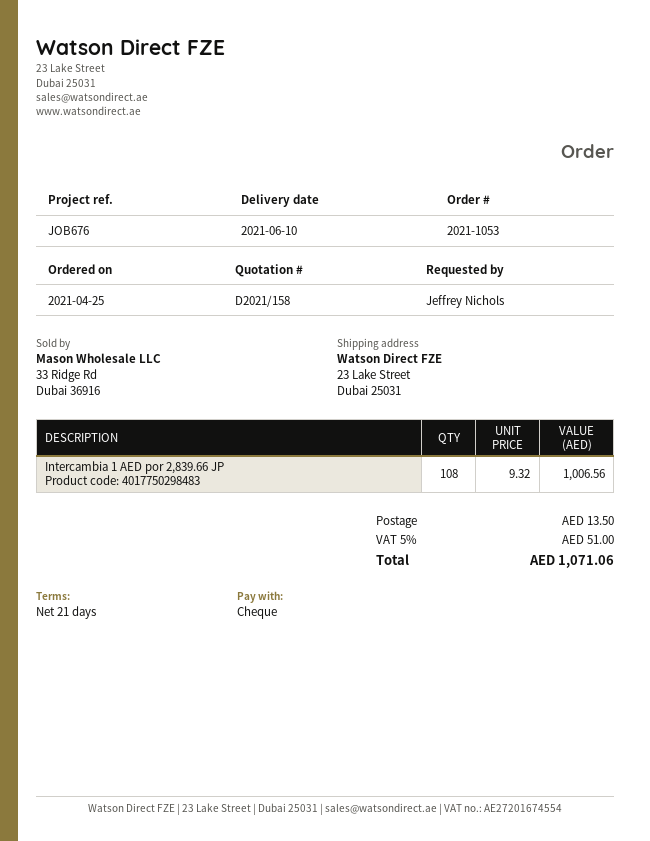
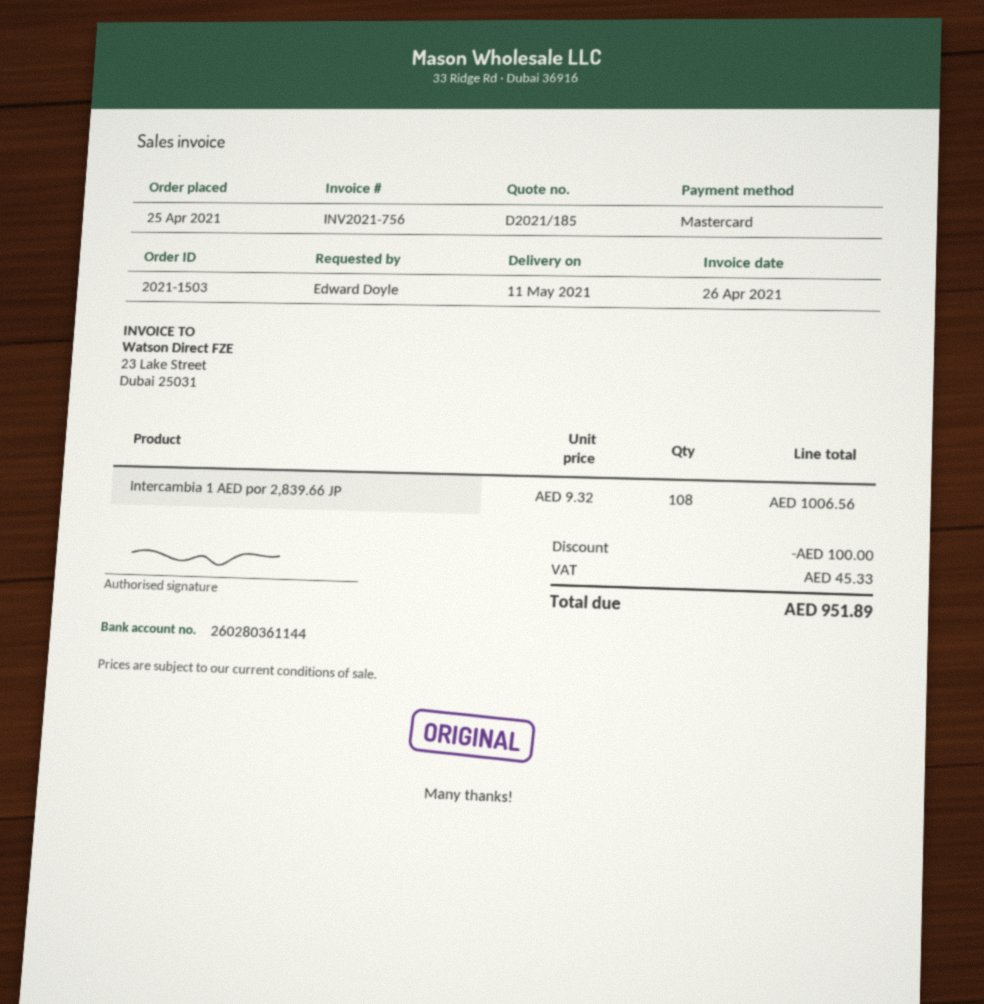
quote number: D2021/158 -> D2021/185
order number: 2021-1053 -> 2021-1503
delivery date: 2021-06-10 -> 2021-05-11
ordered by: Jeffrey Nichols -> Edward Doyle
payment method: cheque -> Mastercard
discount: none -> 100.00
shipping: 13.50 -> none
tax: 51.00 -> 45.33
total: 1071.06 -> 951.89

